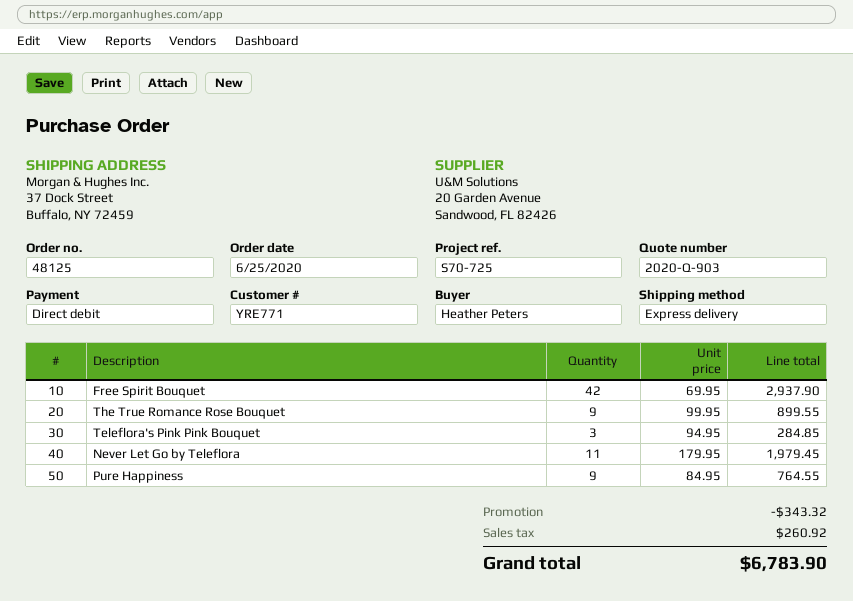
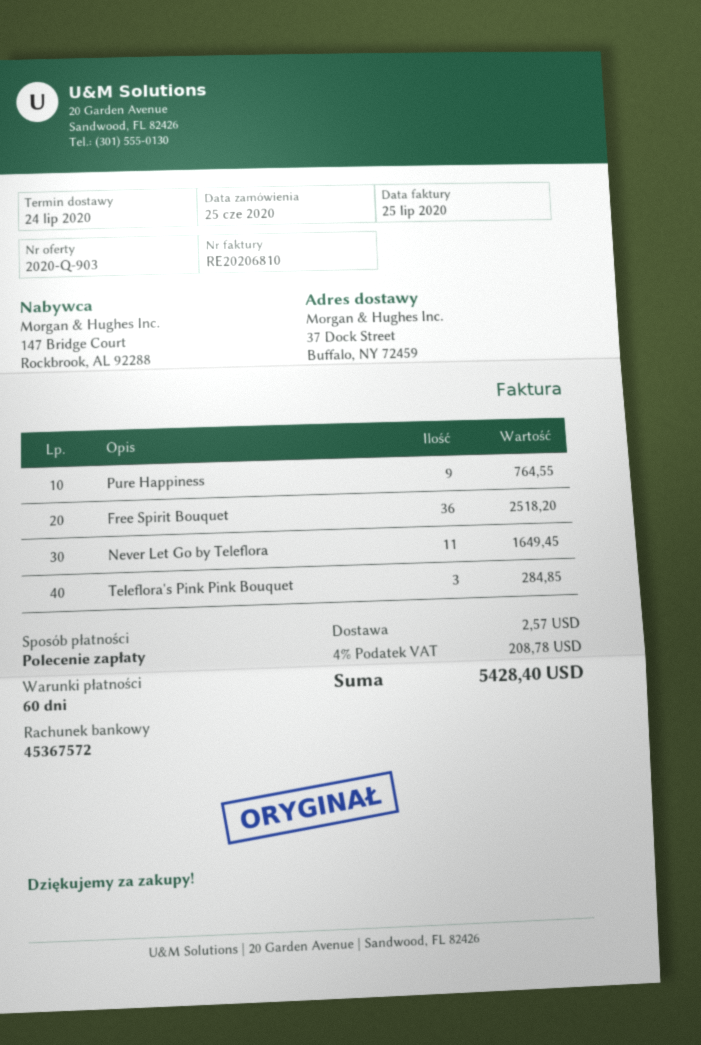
Free Spirit Bouquet: 42 for 2937.90 -> 36 for 2518.20
The True Romance Rose Bouquet: 9 for 899.55 -> none
Never Let Go by Teleflora: 11 for 1979.45 -> 11 for 1649.45
discount: 343.32 -> none
shipping: none -> 2.57
tax: 260.92 -> 208.78
total: 6783.90 -> 5428.40

